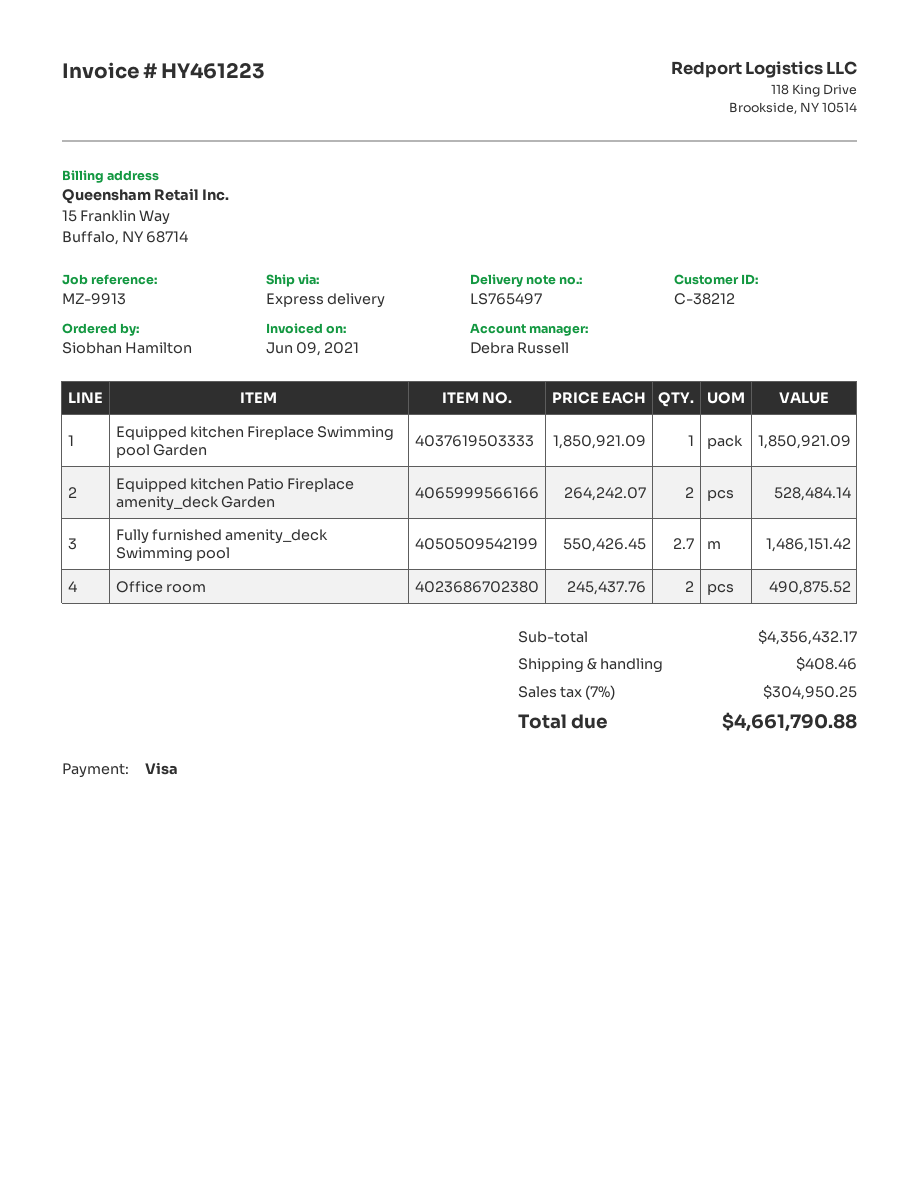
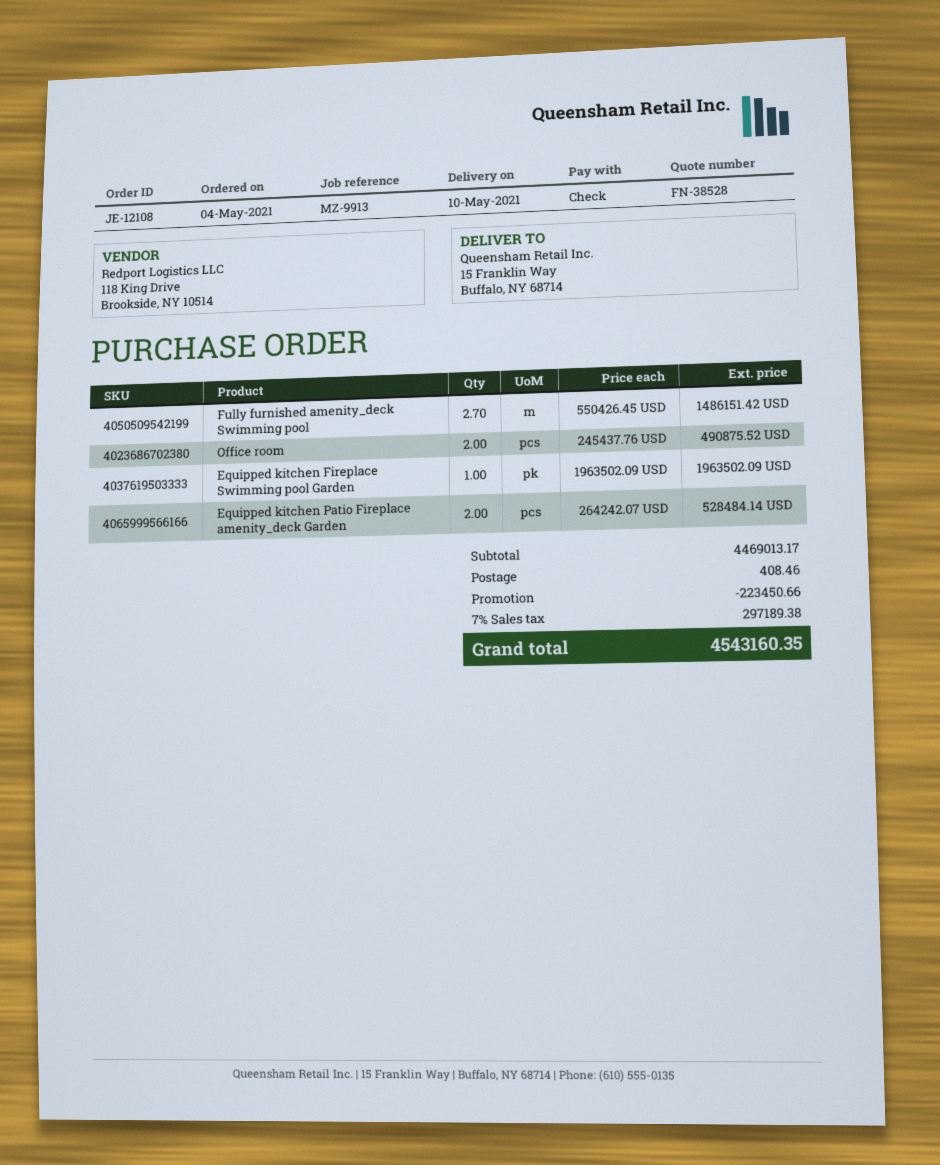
payment method: Visa -> cheque
Equipped kitchen Fireplace Swimming pool Garden: 1 x 1850921.09 = 1850921.09 -> 1 x 1963502.09 = 1963502.09
subtotal: 4356432.17 -> 4469013.17
discount: none -> 223450.66
tax: 7% = 304950.25 -> 7% = 297189.38
total: 4661790.88 -> 4543160.35

